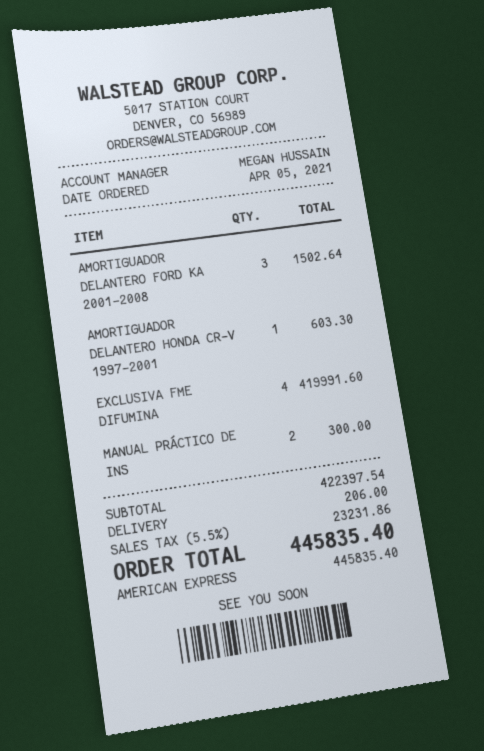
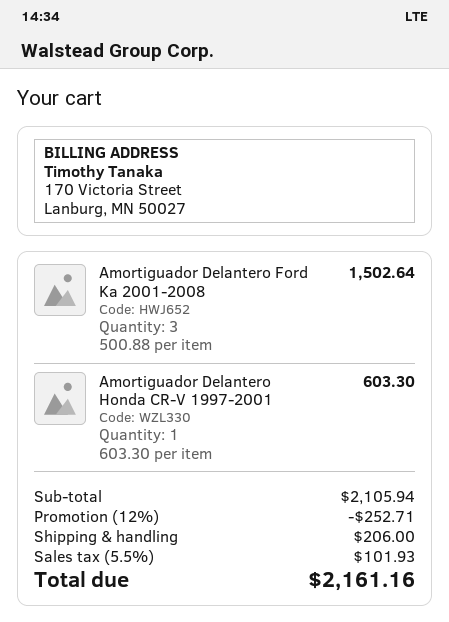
EXCLUSIVA FME DIFUMINA: 4 for 419991.60 -> none
MANUAL PRÁCTICO DE INS: 2 for 300.00 -> none
subtotal: 422397.54 -> 2105.94
discount: none -> 12% = 252.71
tax: 5.5% = 23231.86 -> 5.5% = 101.93
total: 445835.40 -> 2161.16

